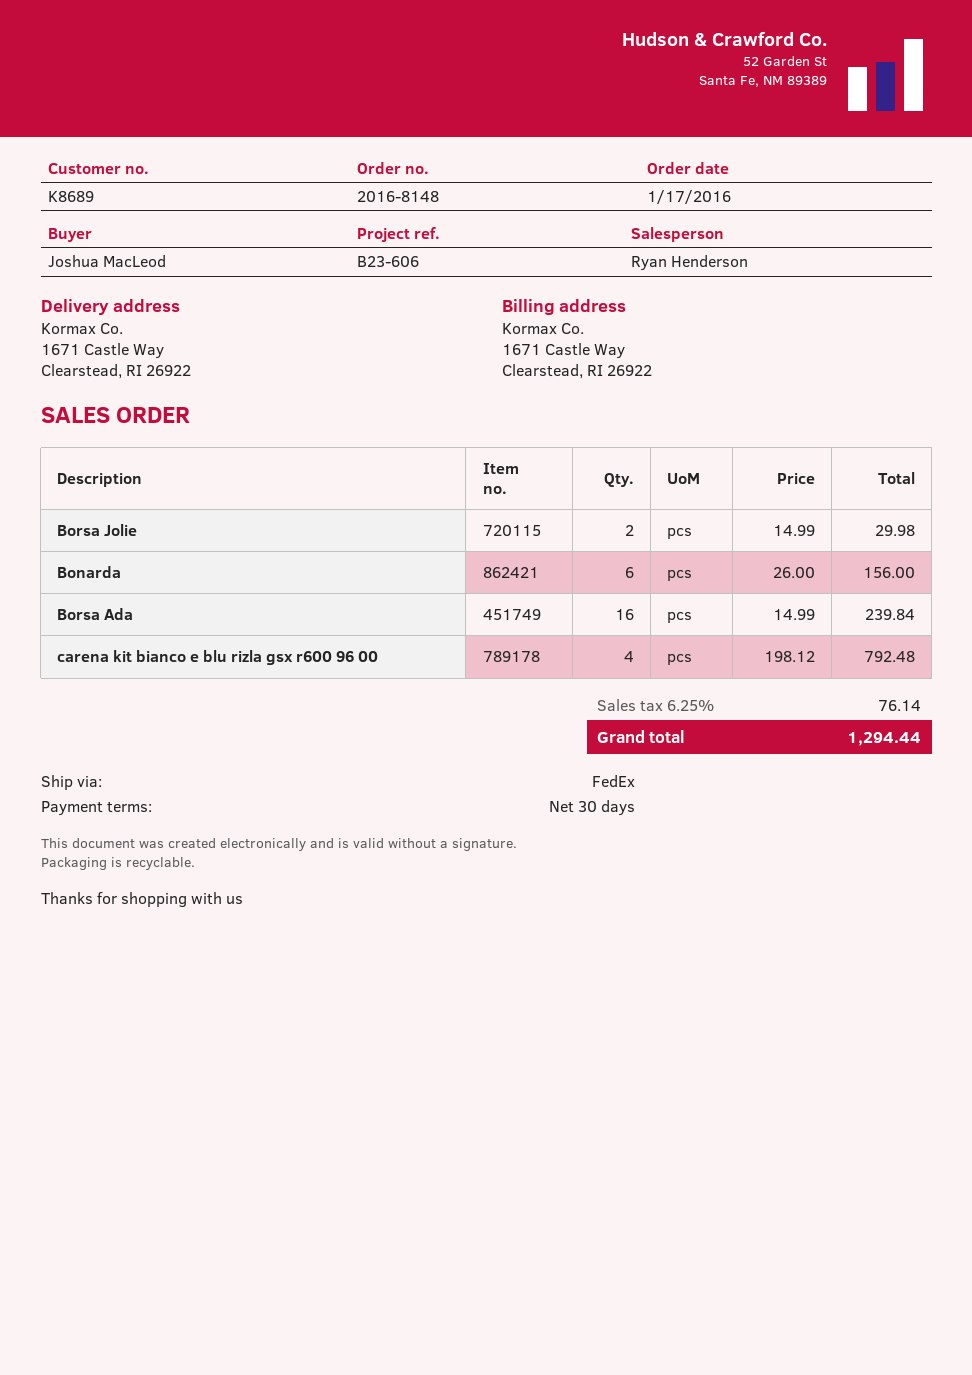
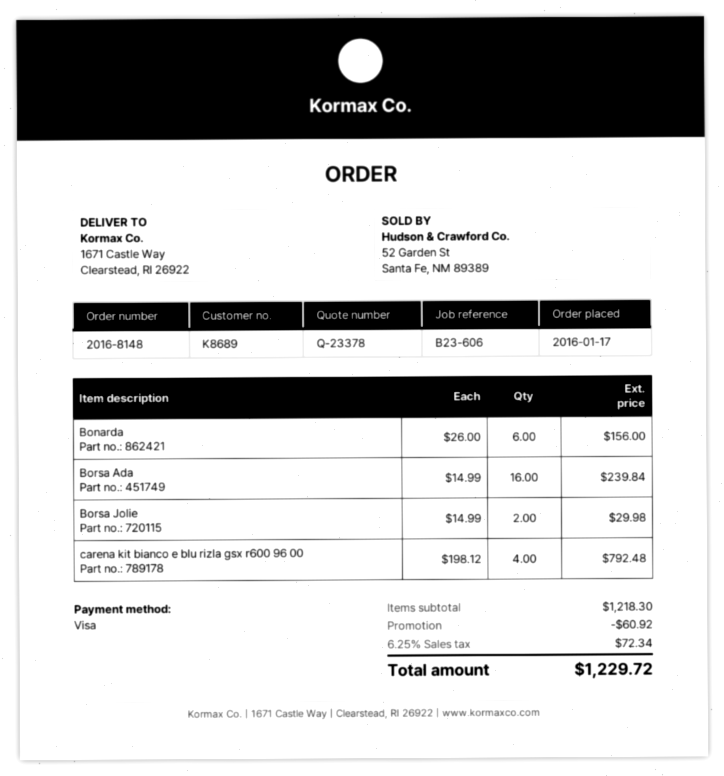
discount: none -> 60.92
tax: 6.25% = 76.14 -> 6.25% = 72.34
total: 1294.44 -> 1229.72

